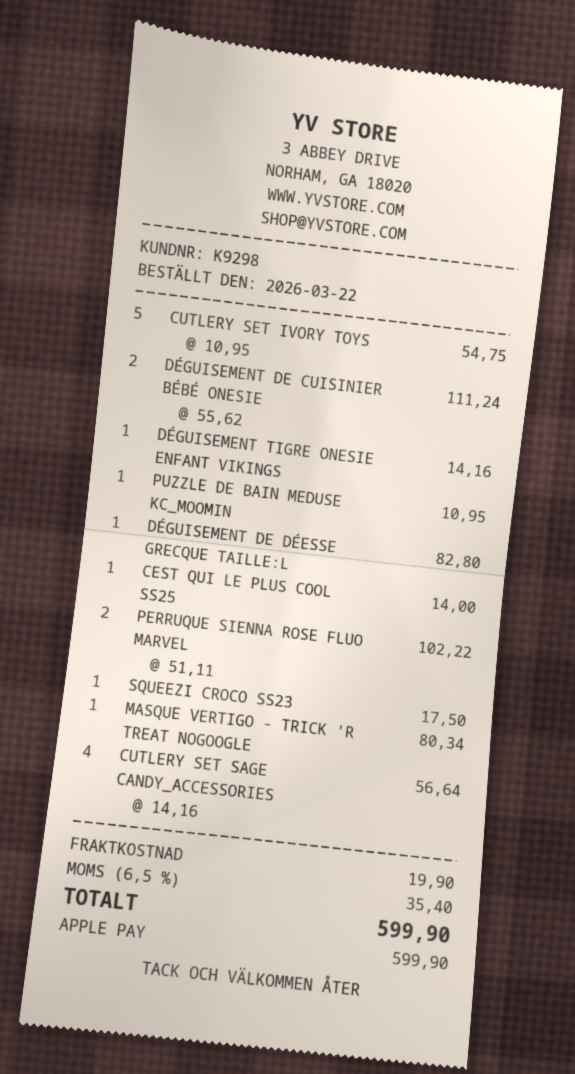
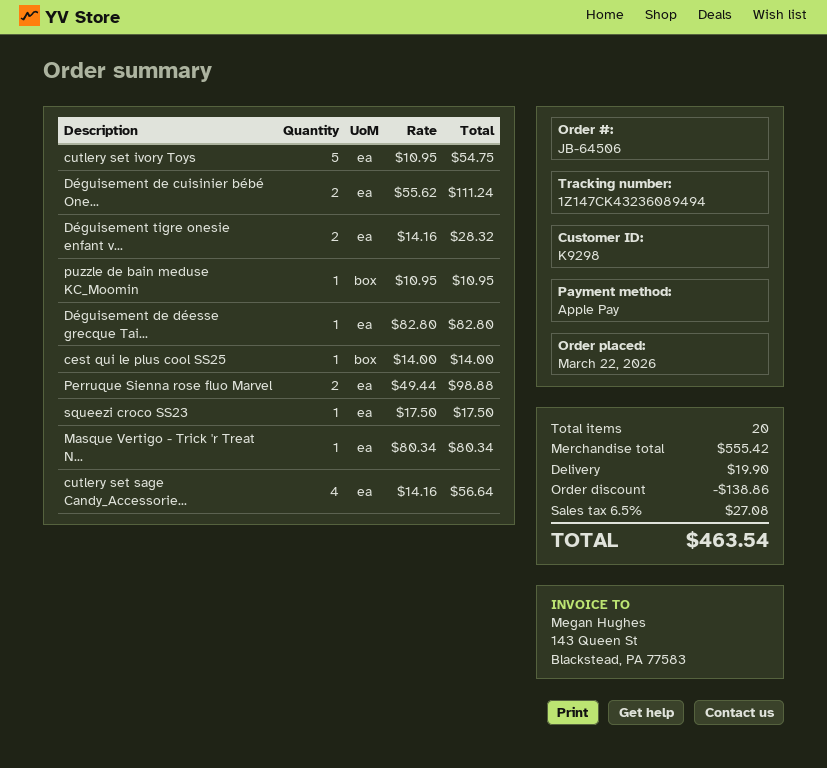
DÉGUISEMENT TIGRE ONESIE ENFANT VIKINGS: 1 x 14.16 = 14.16 -> 2 x 14.16 = 28.32
PERRUQUE SIENNA ROSE FLUO MARVEL: 2 x 51.11 = 102.22 -> 2 x 49.44 = 98.88
discount: none -> 138.86
tax: 6.5% = 35.40 -> 6.5% = 27.08
total: 599.90 -> 463.54

